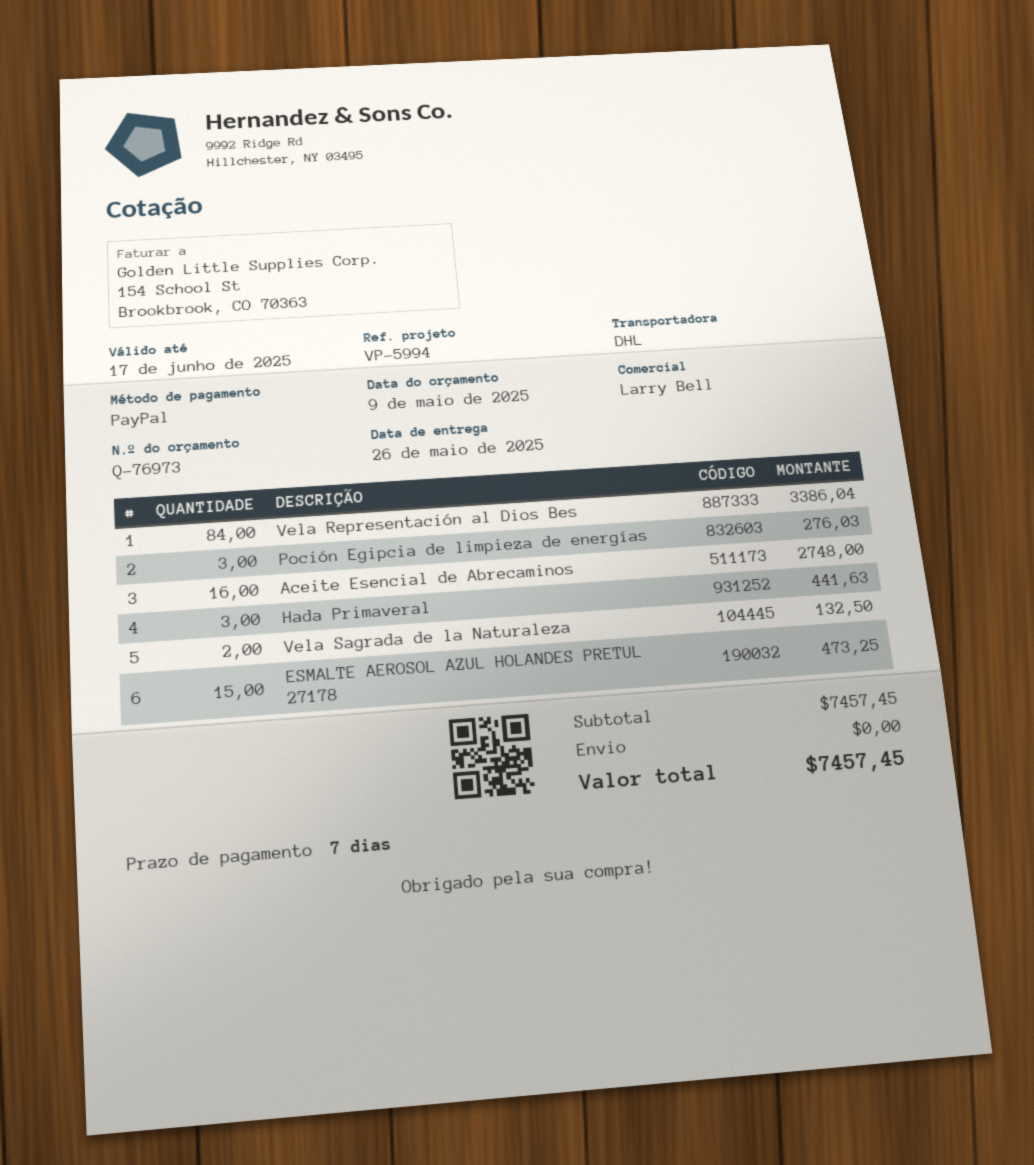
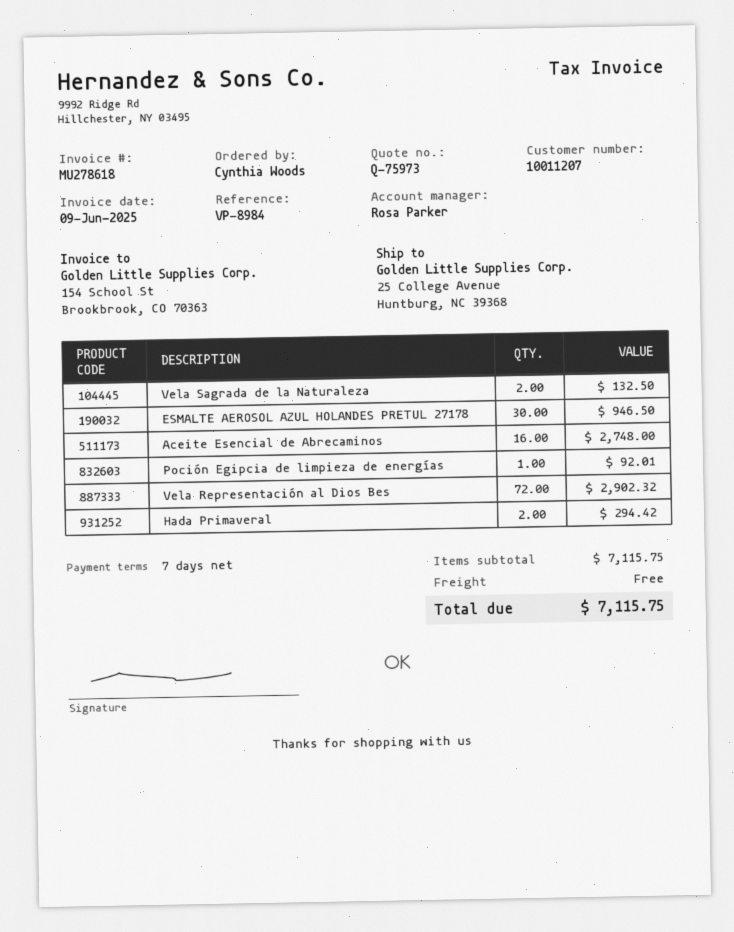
quote number: Q-76973 -> Q-75973
reference: VP-5994 -> VP-8984
sales rep: Larry Bell -> Rosa Parker
Vela Representación al Dios Bes: 84 for 3386.04 -> 72 for 2902.32
Poción Egipcia de limpieza de energías: 3 for 276.03 -> 1 for 92.01
Hada Primaveral: 3 for 441.63 -> 2 for 294.42
ESMALTE AEROSOL AZUL HOLANDES PRETUL 27178: 15 for 473.25 -> 30 for 946.50
subtotal: 7457.45 -> 7115.75
total: 7457.45 -> 7115.75

